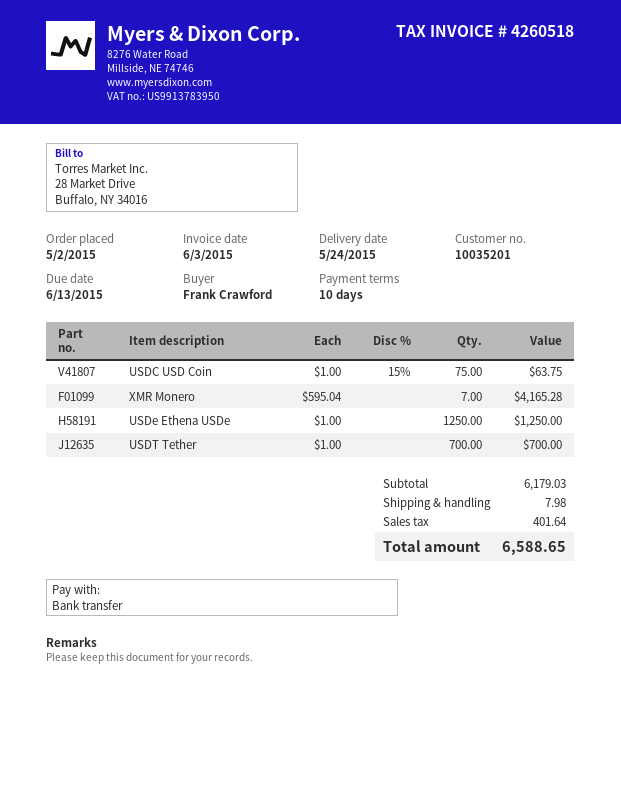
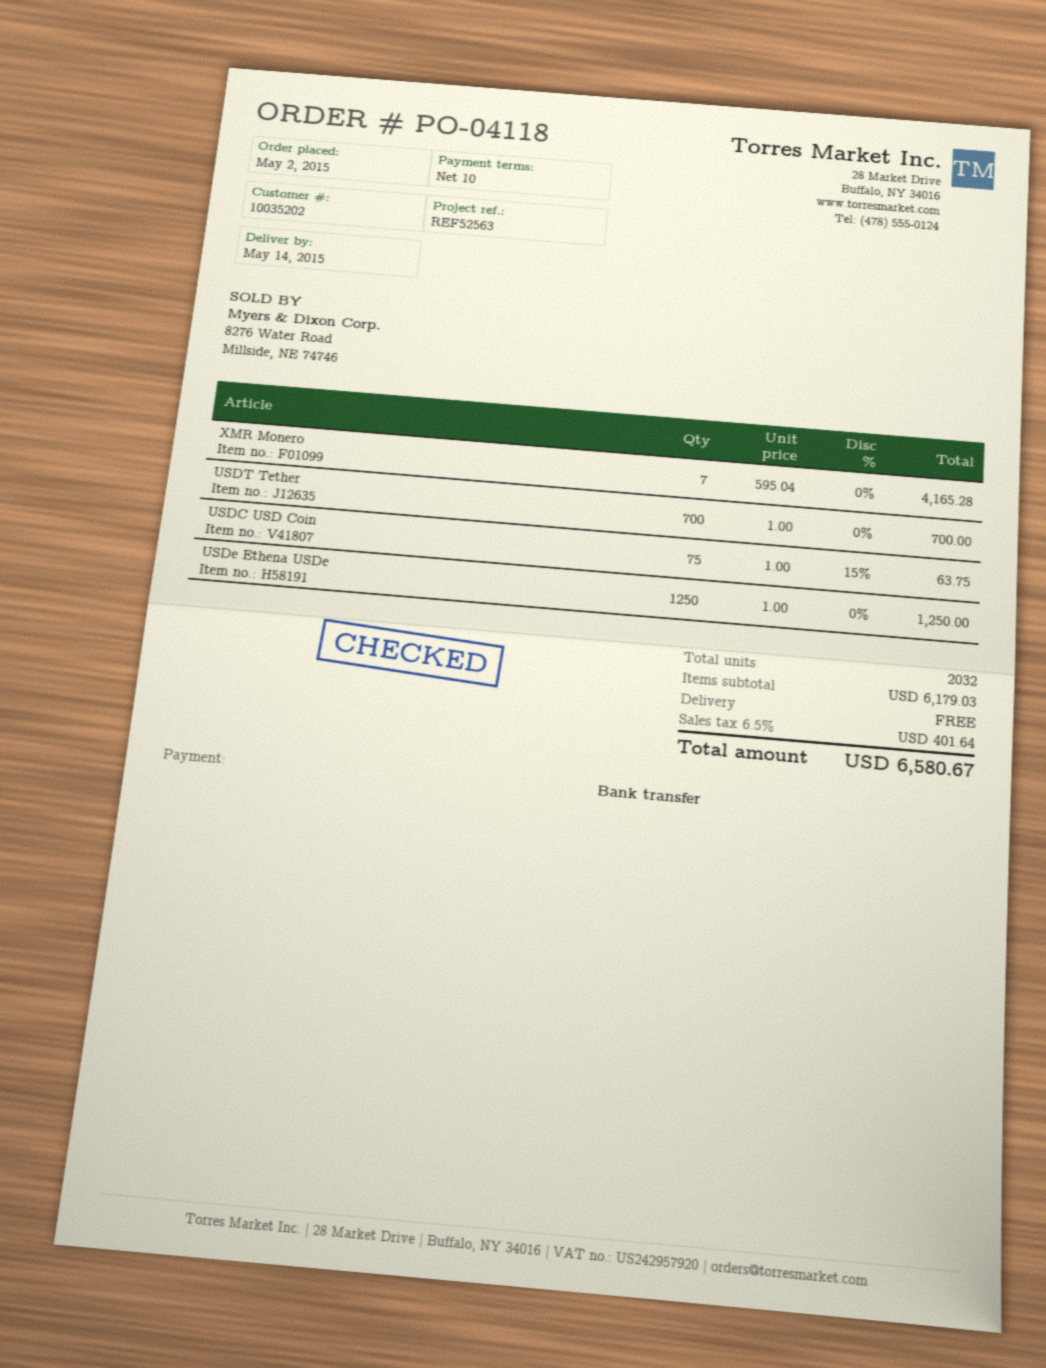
delivery date: 2015-05-24 -> 2015-05-14
customer number: 10035201 -> 10035202
shipping: 7.98 -> 0.00
total: 6588.65 -> 6580.67

